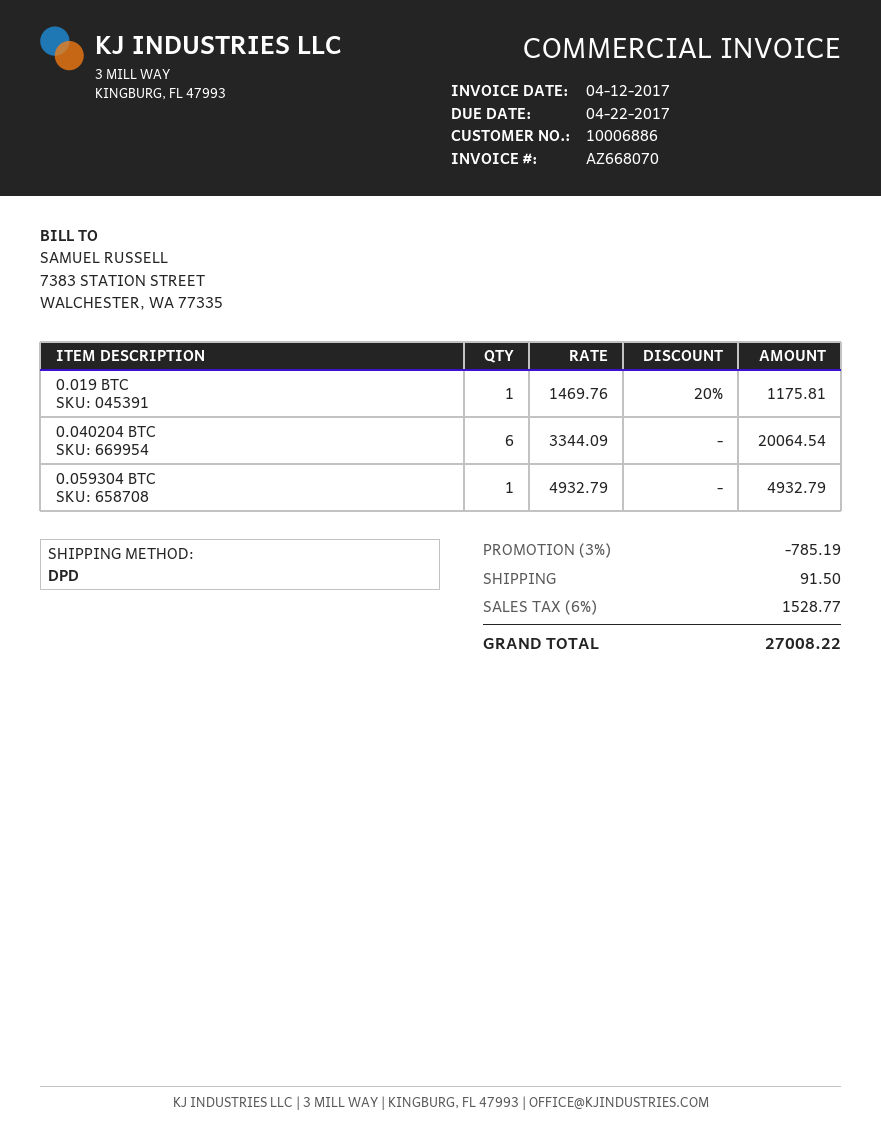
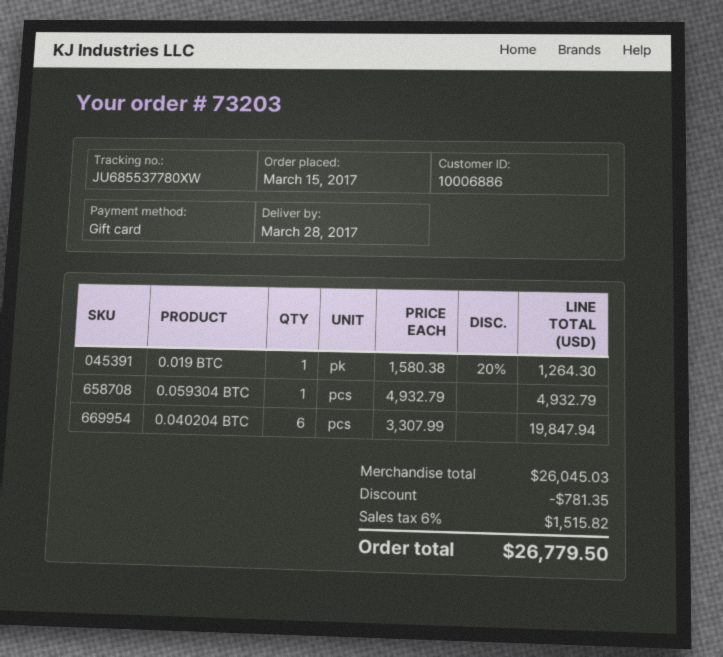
0.019 BTC: 1 x 1469.76 - 20% = 1175.81 -> 1 x 1580.38 - 20% = 1264.30
0.040204 BTC: 6 x 3344.09 = 20064.54 -> 6 x 3307.99 = 19847.94
discount: 785.19 -> 781.35
shipping: 91.50 -> none
tax: 6% = 1528.77 -> 6% = 1515.82
total: 27008.22 -> 26779.50

